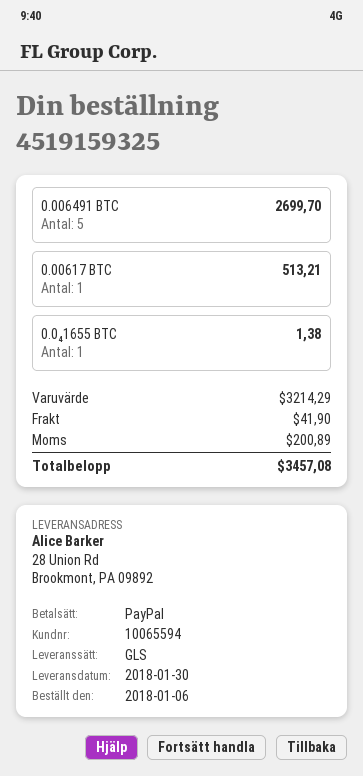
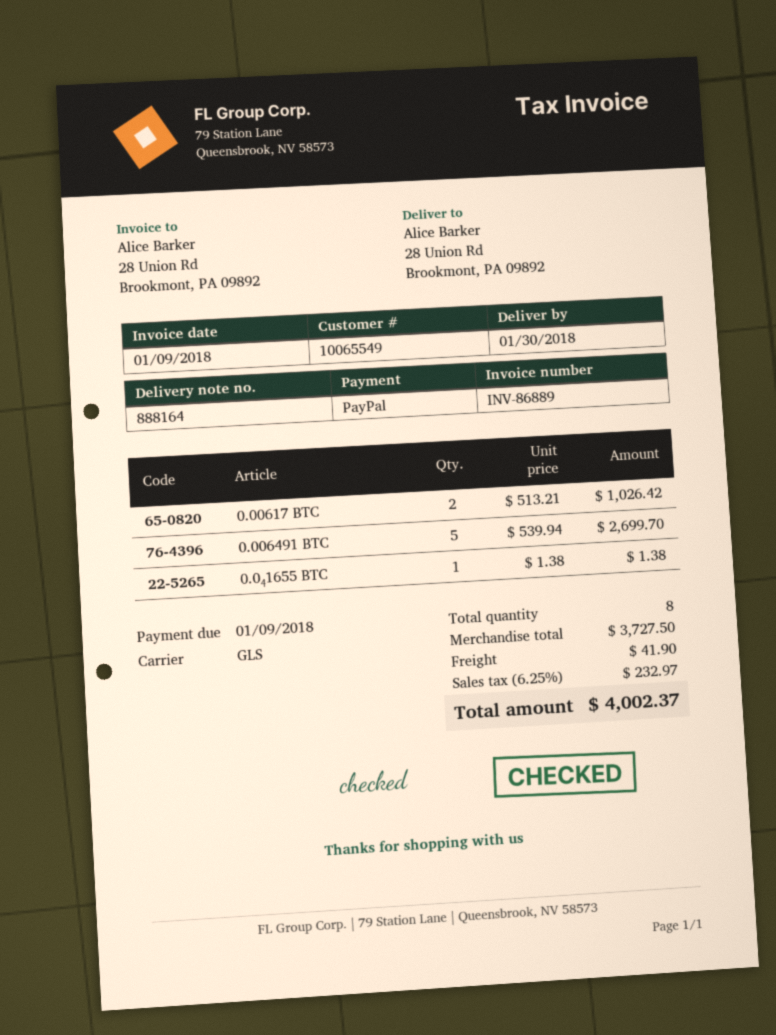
customer number: 10065594 -> 10065549
0.00617 BTC: 1 for 513.21 -> 2 for 1026.42
subtotal: 3214.29 -> 3727.50
tax: 200.89 -> 232.97
total: 3457.08 -> 4002.37

